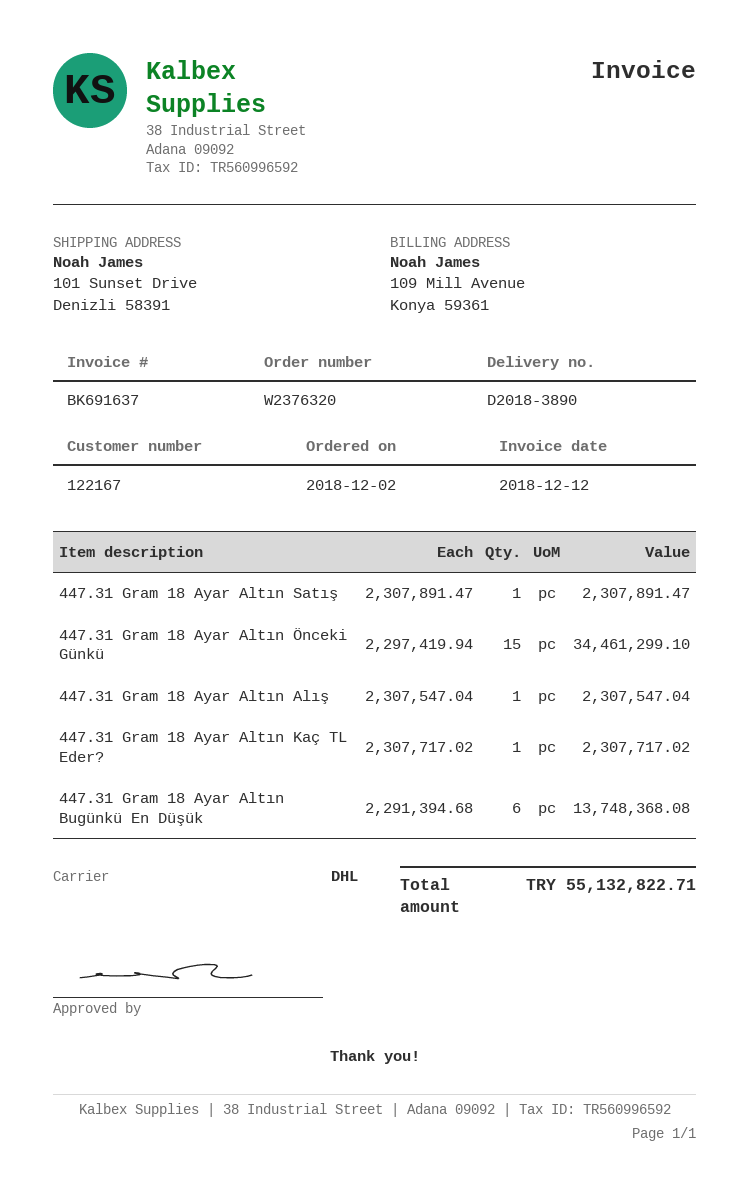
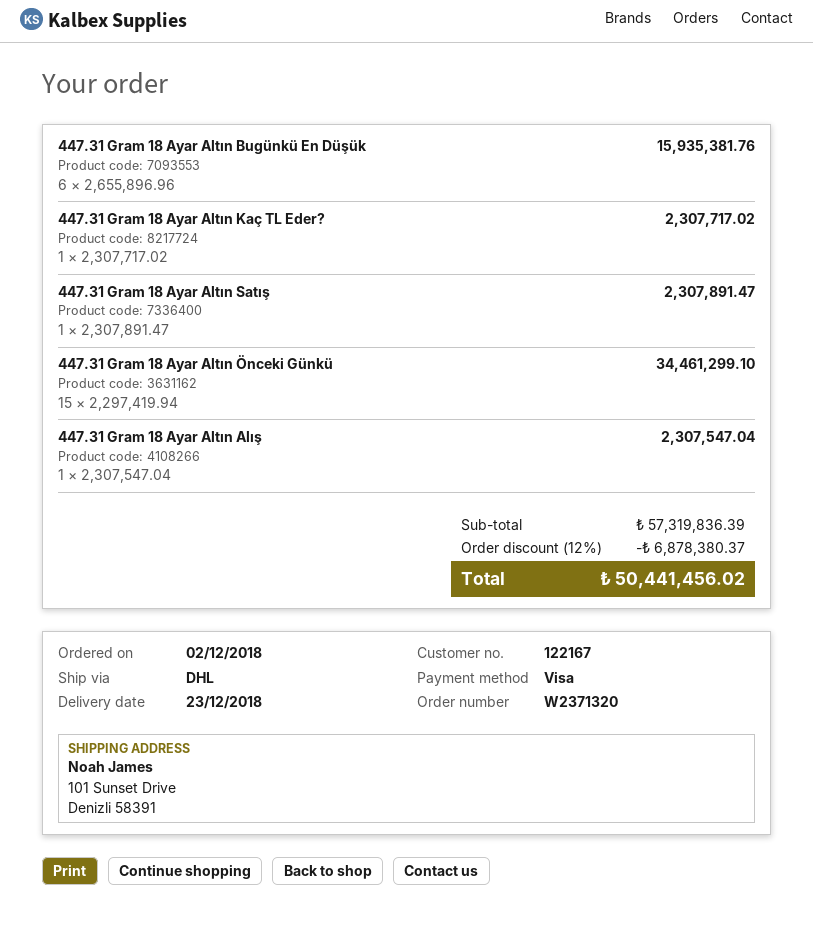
order number: W2376320 -> W2371320
447.31 Gram 18 Ayar Altın Bugünkü En Düşük: 6 x 2291394.68 = 13748368.08 -> 6 x 2655896.96 = 15935381.76
discount: none -> 12% = 6878380.37
total: 55132822.71 -> 50441456.02

